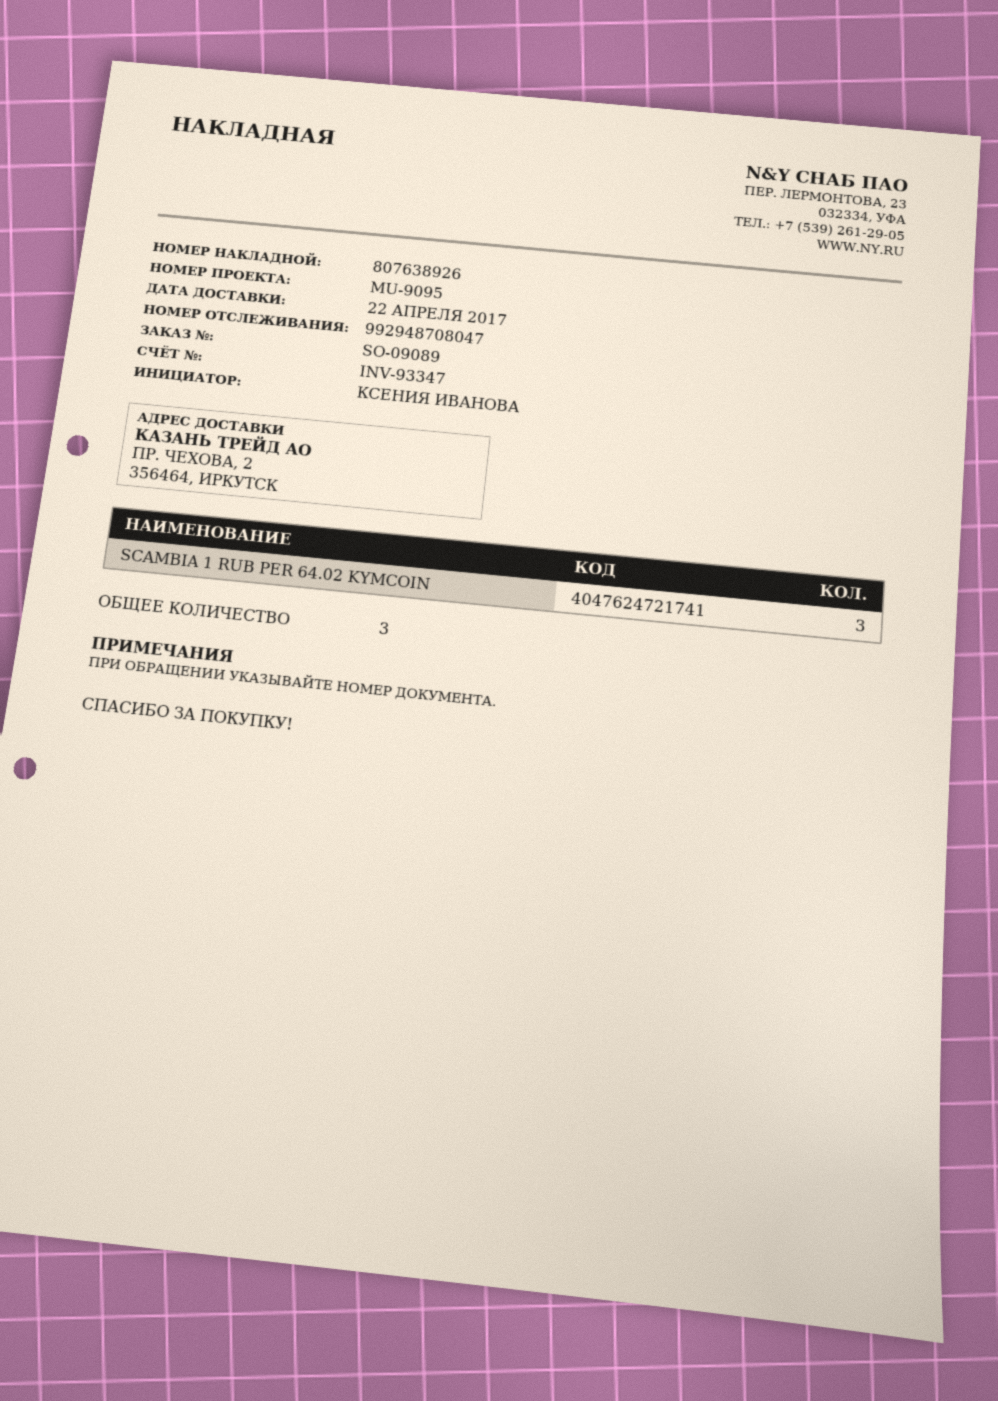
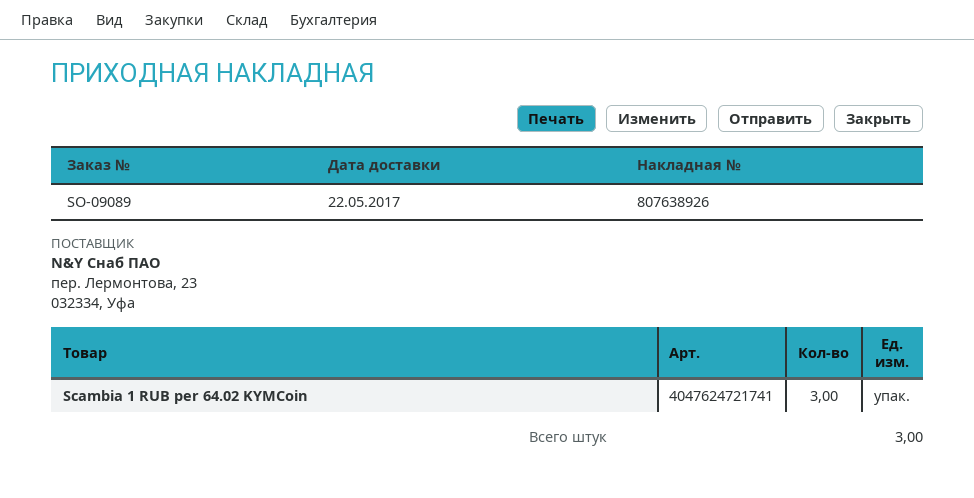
delivery date: 2017-04-22 -> 2017-05-22

